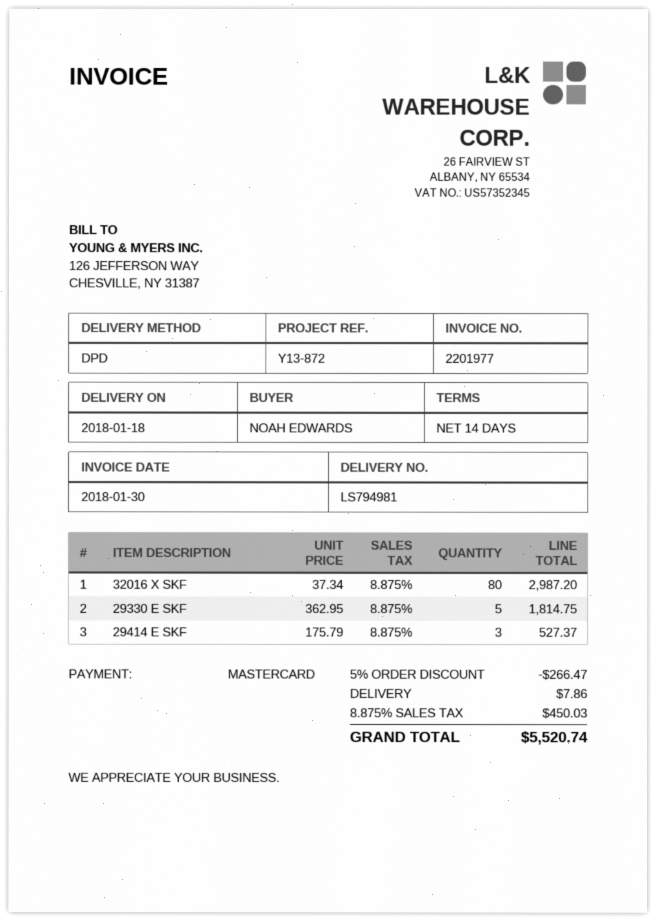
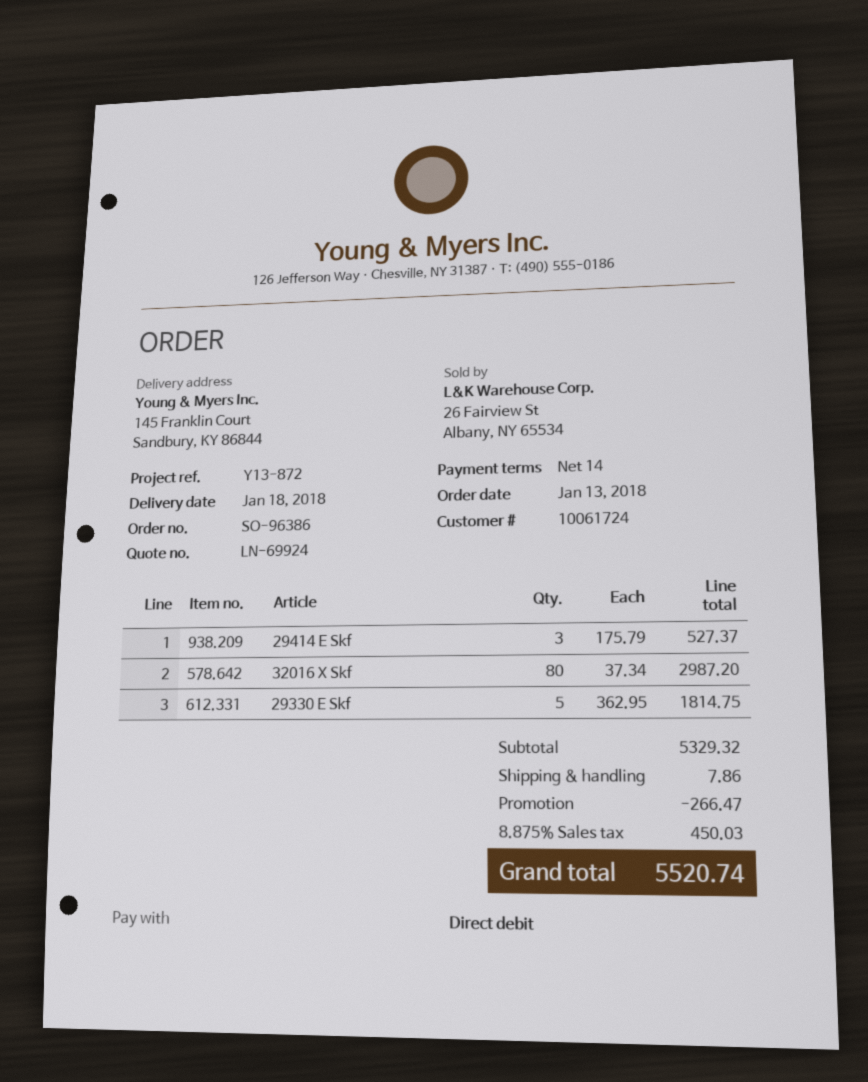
payment method: Mastercard -> direct debit

